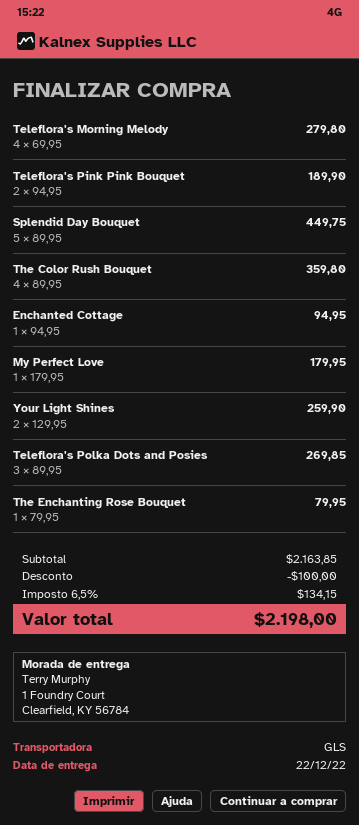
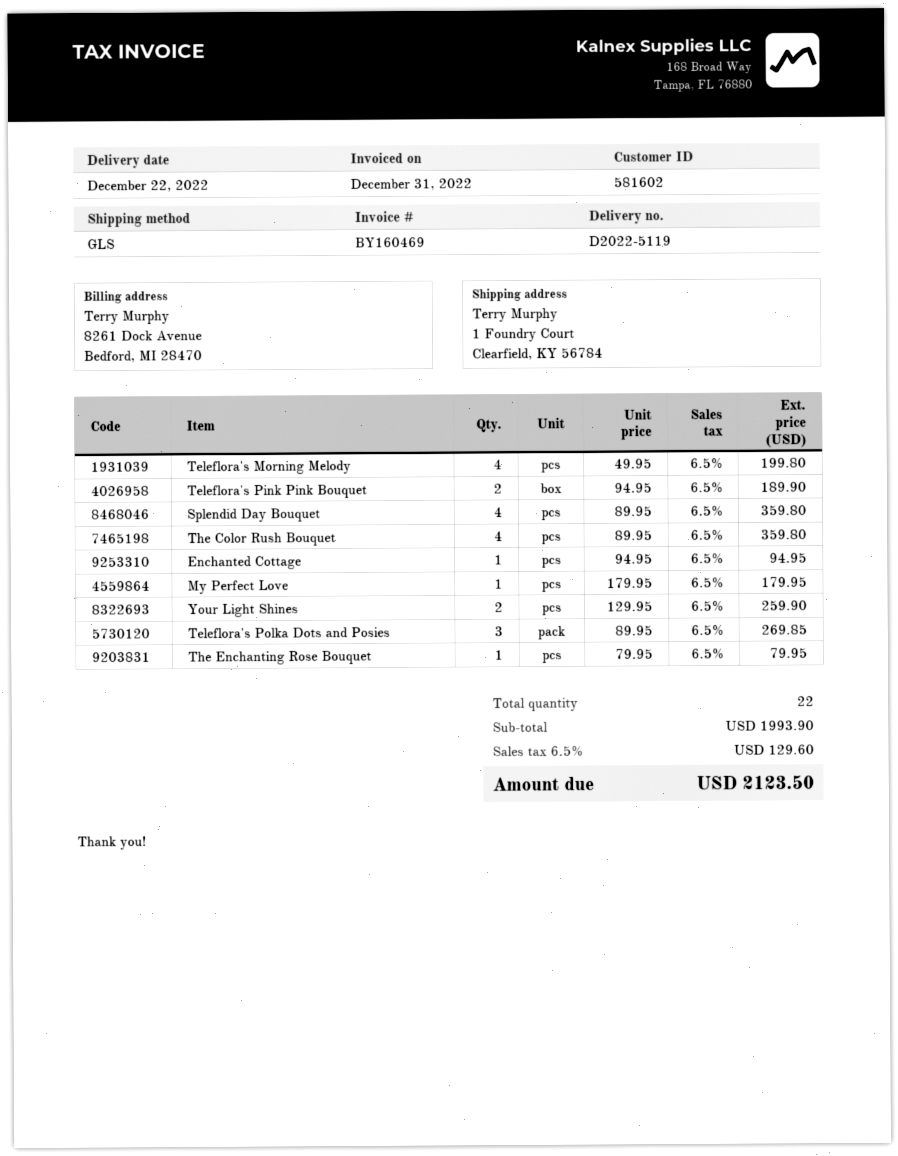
Teleflora's Morning Melody: 4 x 69.95 = 279.80 -> 4 x 49.95 = 199.80
Splendid Day Bouquet: 5 x 89.95 = 449.75 -> 4 x 89.95 = 359.80
subtotal: 2163.85 -> 1993.90
discount: 100.00 -> none
tax: 6.5% = 134.15 -> 6.5% = 129.60
total: 2198.00 -> 2123.50

